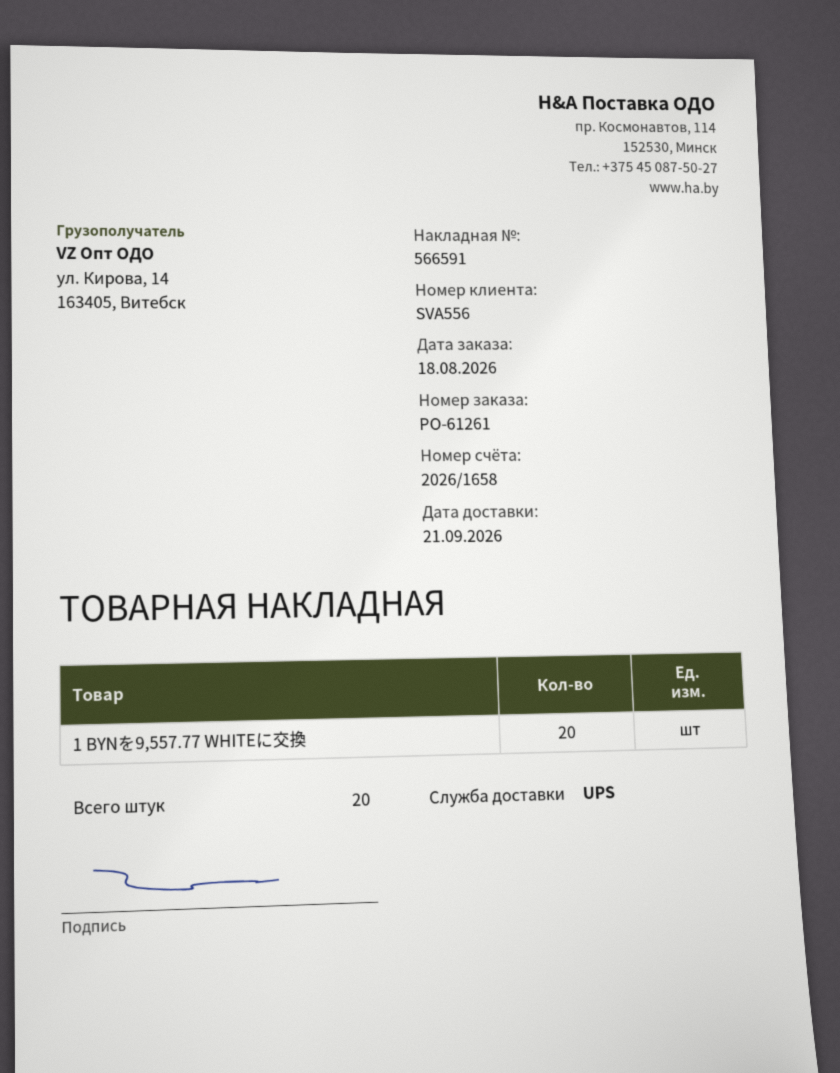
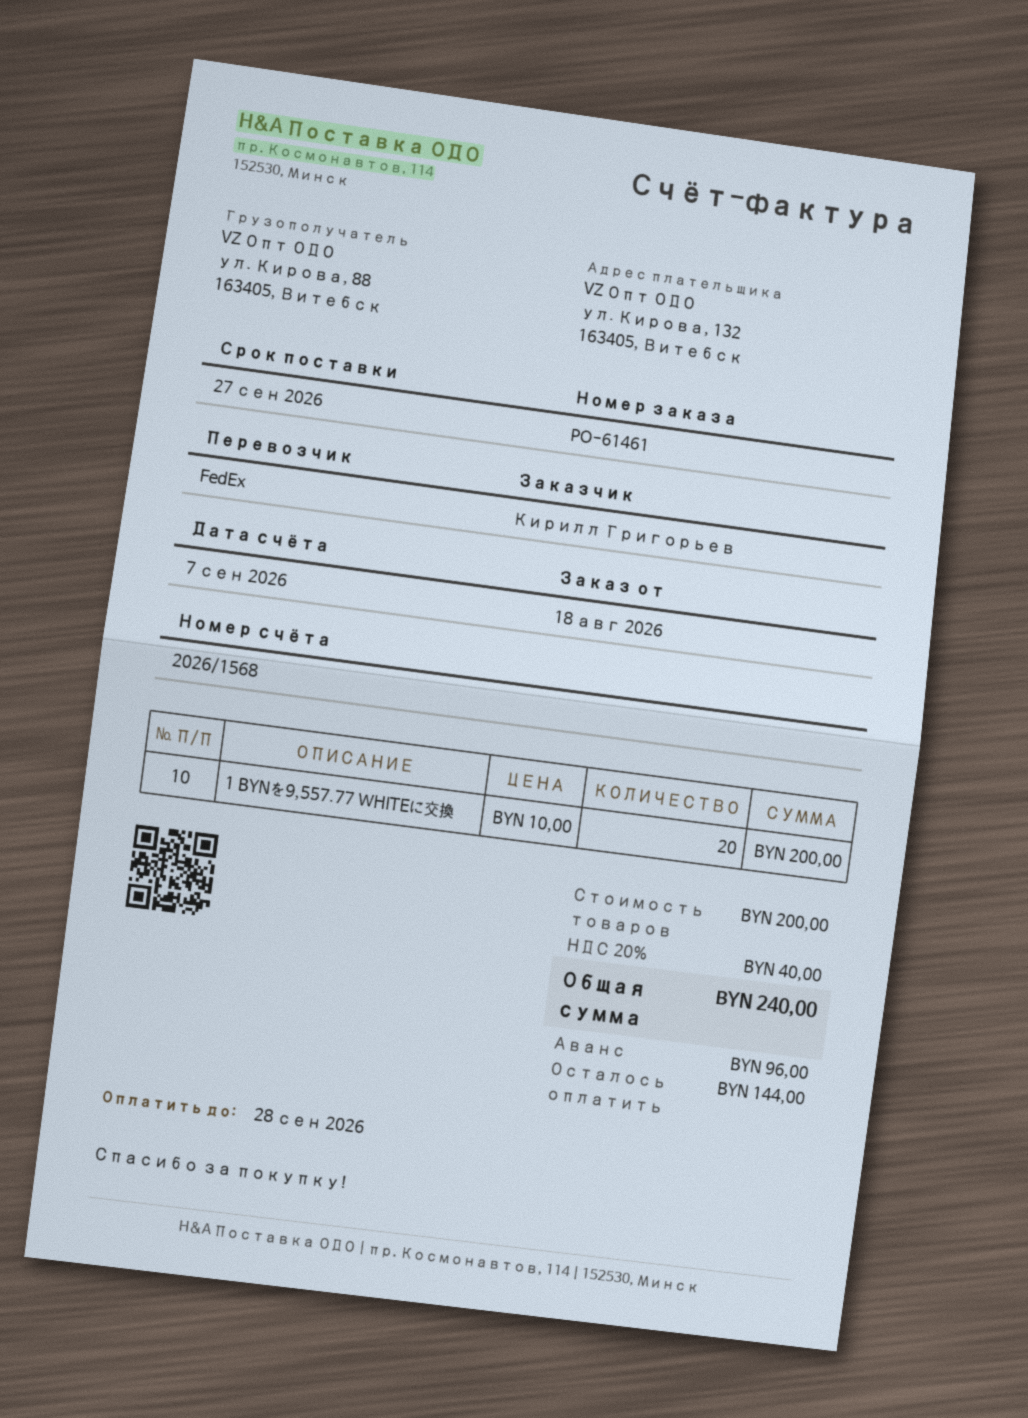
order number: PO-61261 -> PO-61461
delivery date: 2026-09-21 -> 2026-09-27
invoice number: 2026/1658 -> 2026/1568
shipping method: UPS -> FedEx
ship to: ул. Кирова, 14, 163405, Витебск -> ул. Кирова, 88, 163405, Витебск

